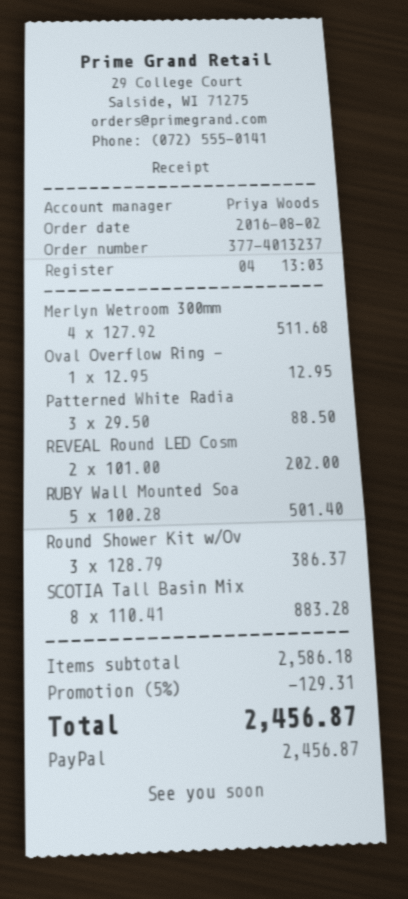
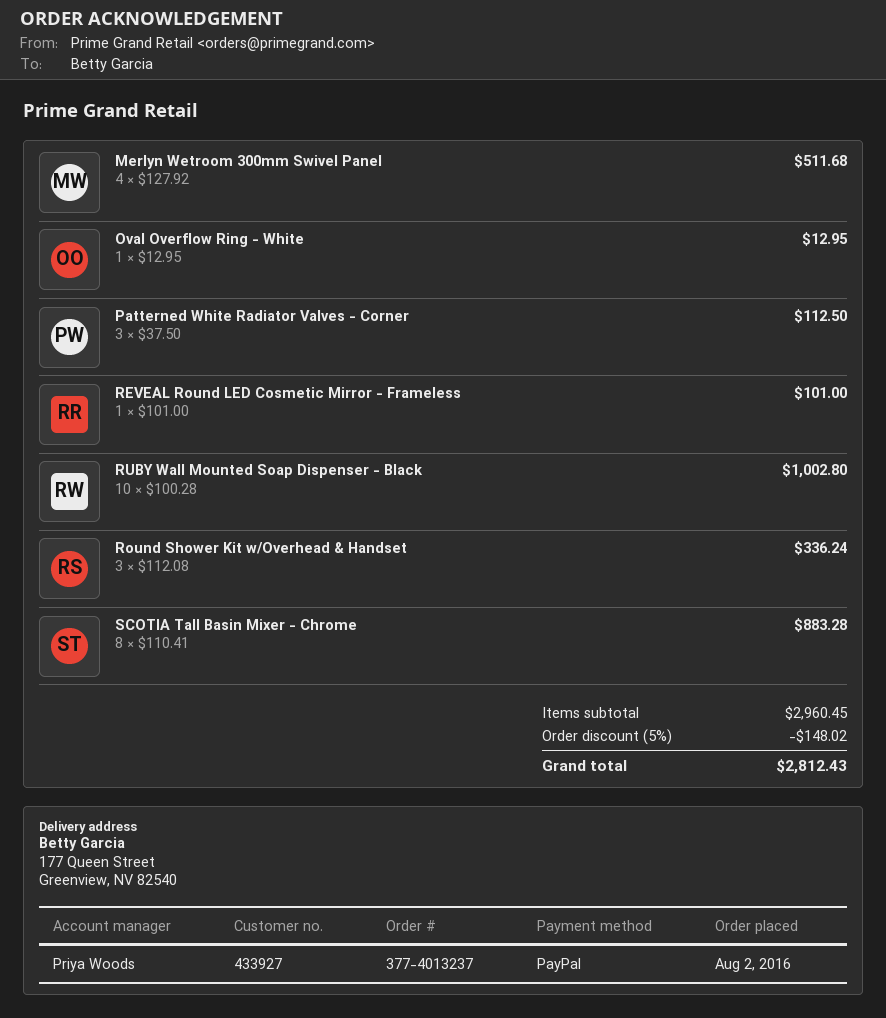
Patterned White Radia: 3 x 29.50 = 88.50 -> 3 x 37.50 = 112.50
REVEAL Round LED Cosm: 2 x 101.00 = 202.00 -> 1 x 101.00 = 101.00
RUBY Wall Mounted Soa: 5 x 100.28 = 501.40 -> 10 x 100.28 = 1002.80
Round Shower Kit w/Ov: 3 x 128.79 = 386.37 -> 3 x 112.08 = 336.24
subtotal: 2586.18 -> 2960.45
discount: 5% = 129.31 -> 5% = 148.02
total: 2456.87 -> 2812.43

